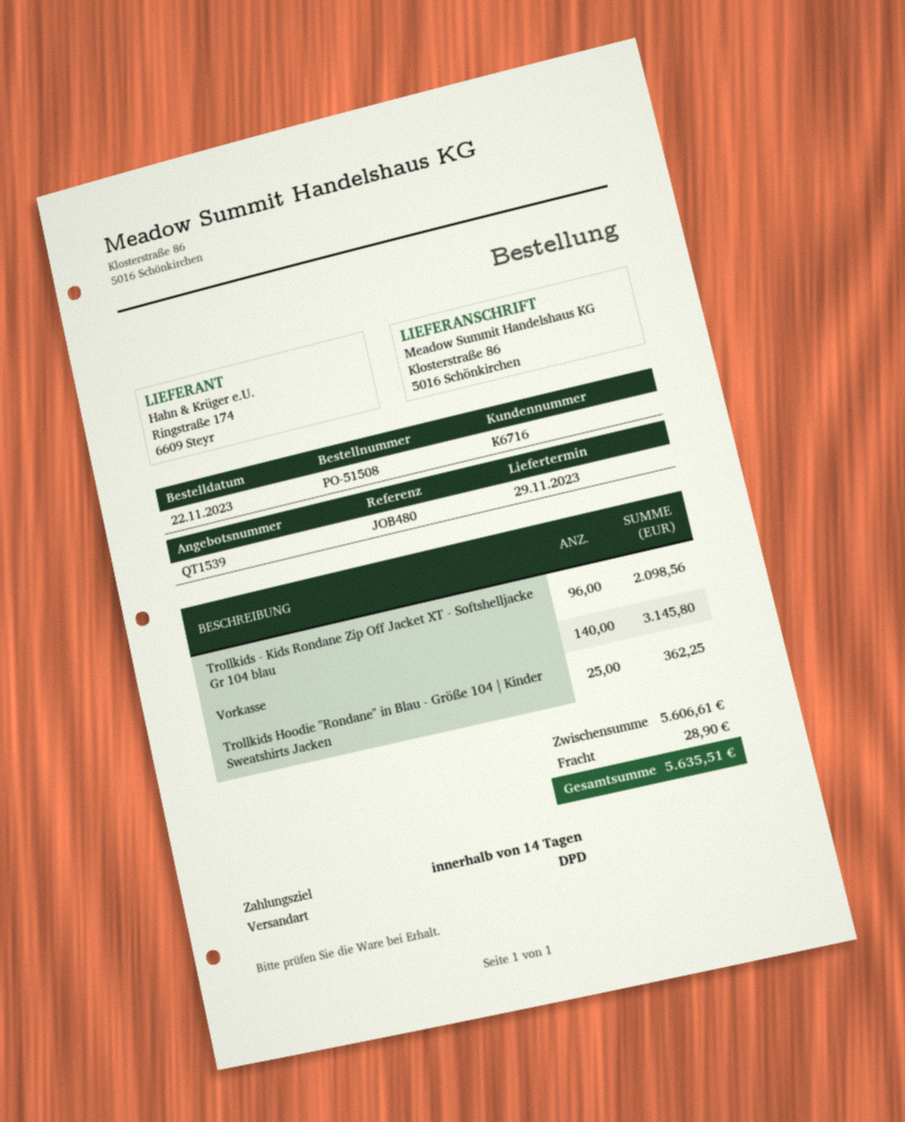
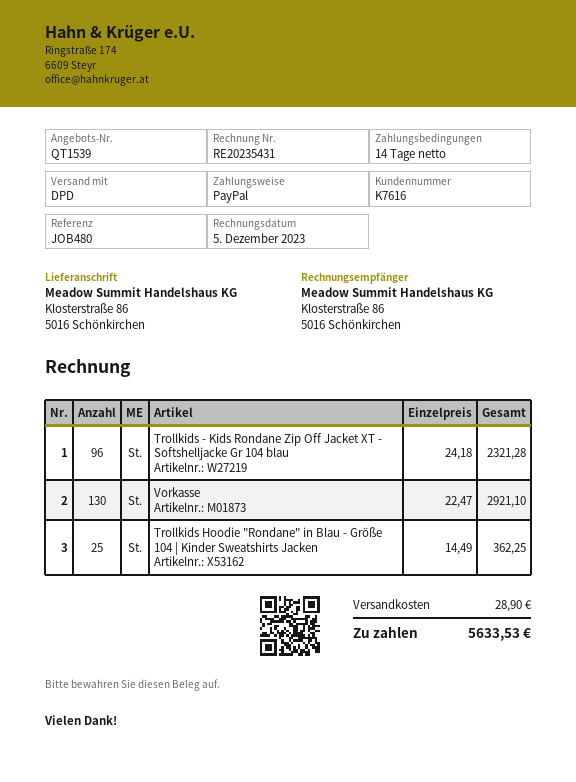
customer number: K6716 -> K7616
Trollkids - Kids Rondane Zip Off Jacket XT - Softshelljacke Gr 104 blau: 96 for 2098.56 -> 96 for 2321.28
Vorkasse: 140 for 3145.80 -> 130 for 2921.10
total: 5635.51 -> 5633.53

